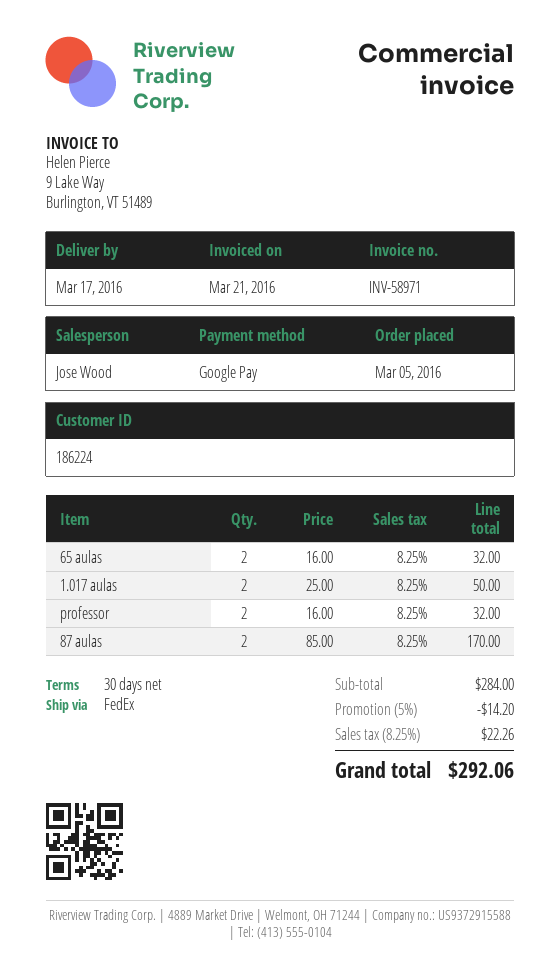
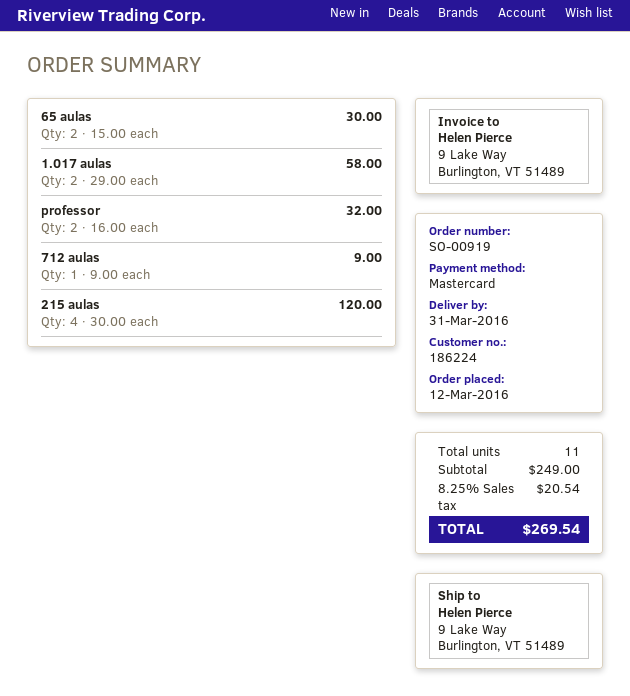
order date: 2016-03-05 -> 2016-03-12
delivery date: 2016-03-17 -> 2016-03-31
payment method: Google Pay -> Mastercard
65 aulas: 2 x 16.00 = 32.00 -> 2 x 15.00 = 30.00
1.017 aulas: 2 x 25.00 = 50.00 -> 2 x 29.00 = 58.00
87 aulas: 2 x 85.00 = 170.00 -> none
712 aulas: none -> 1 x 9.00 = 9.00
215 aulas: none -> 4 x 30.00 = 120.00
subtotal: 284.00 -> 249.00
discount: 5% = 14.20 -> none
tax: 8.25% = 22.26 -> 8.25% = 20.54
total: 292.06 -> 269.54

